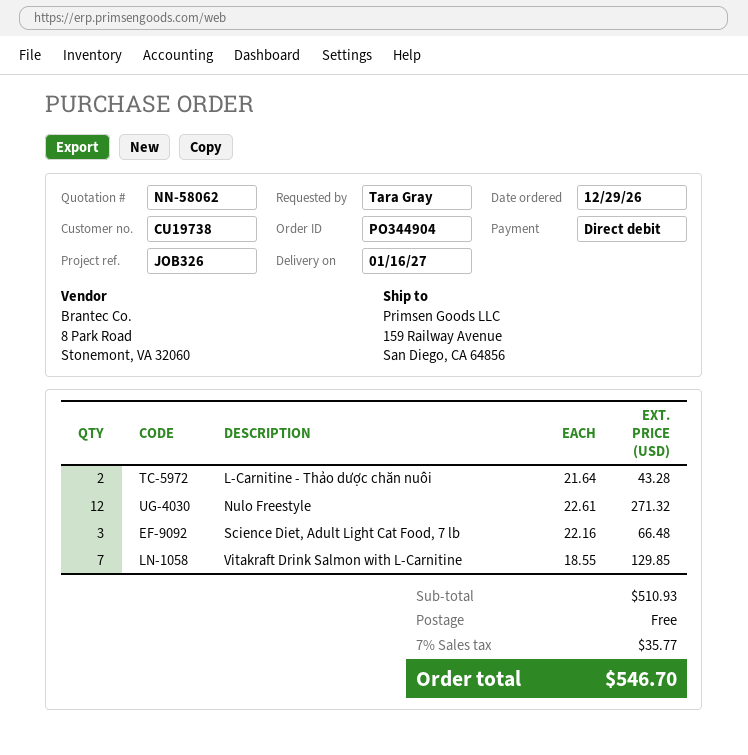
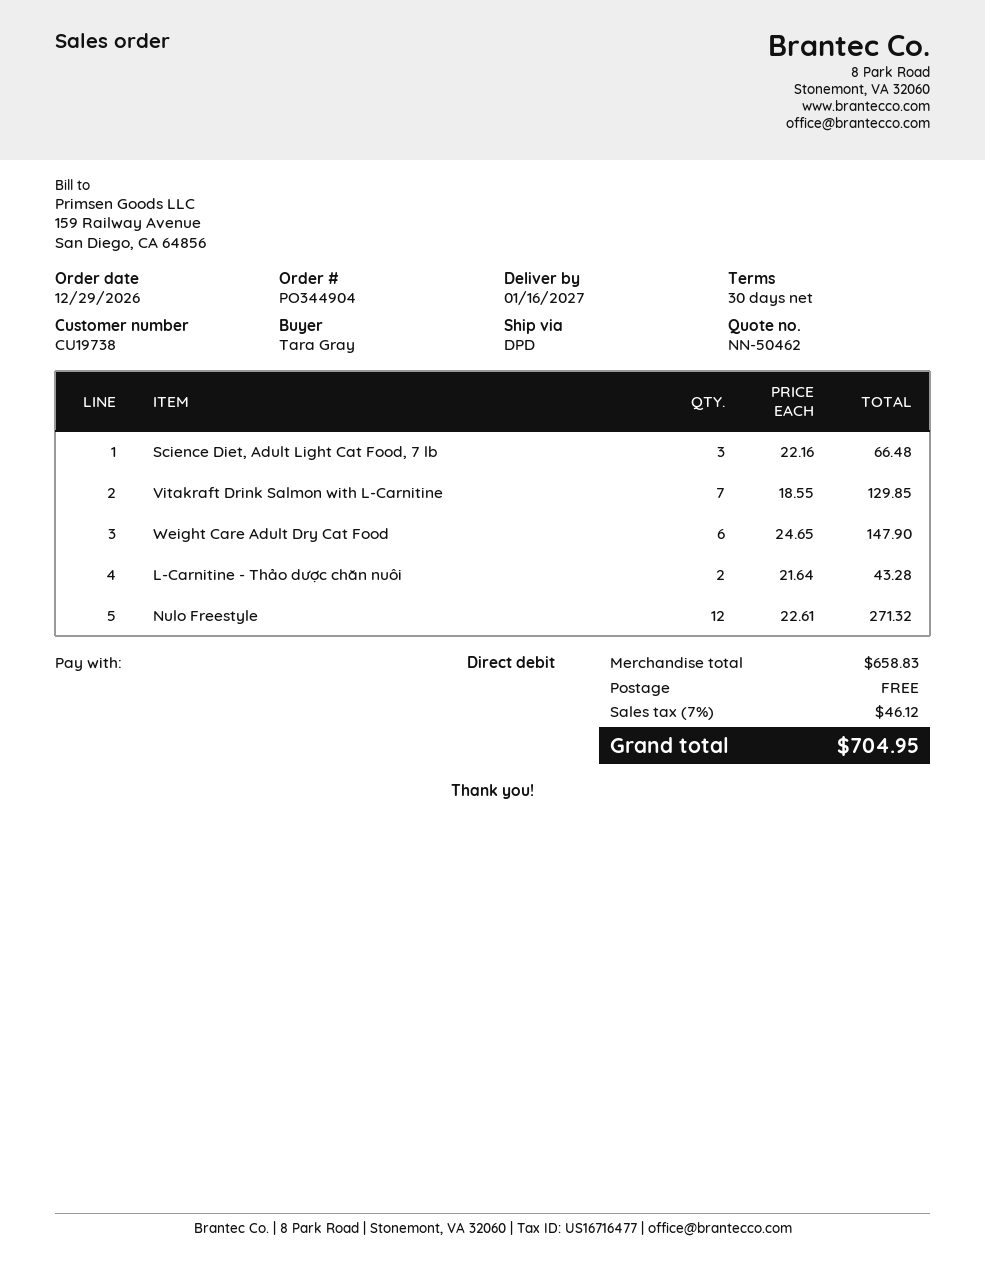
quote number: NN-58062 -> NN-50462
Weight Care Adult Dry Cat Food: none -> 6 x 24.65 = 147.90
subtotal: 510.93 -> 658.83
tax: 7% = 35.77 -> 7% = 46.12
total: 546.70 -> 704.95

